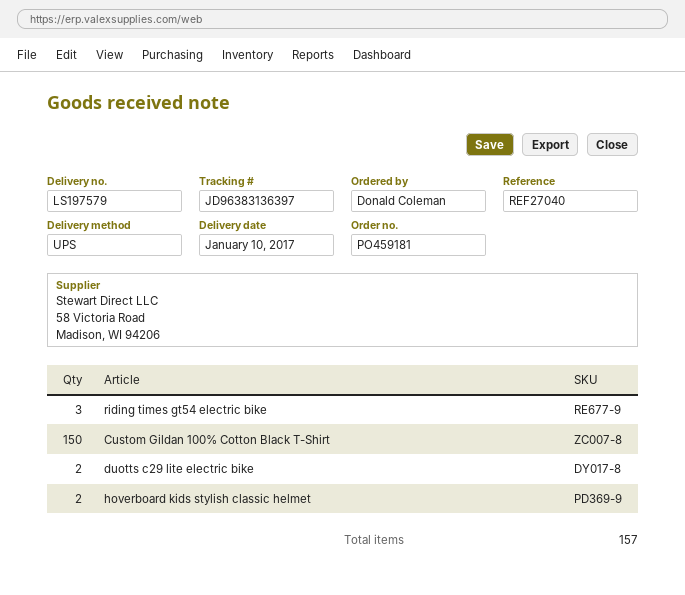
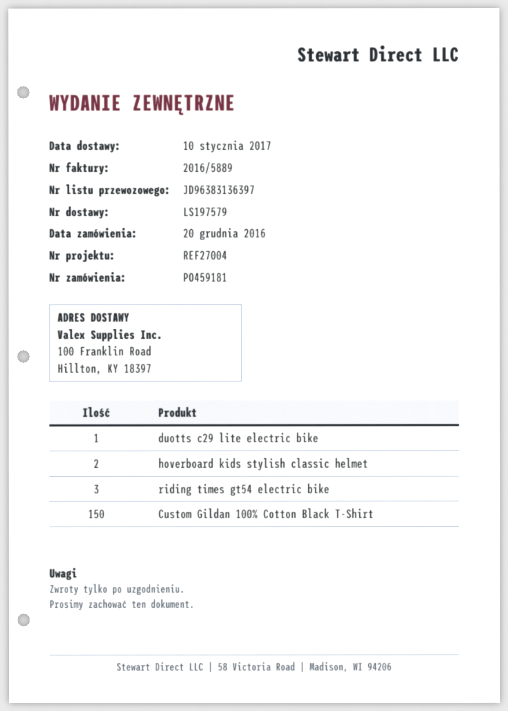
reference: REF27040 -> REF27004
duotts c29 lite electric bike: 2 -> 1

